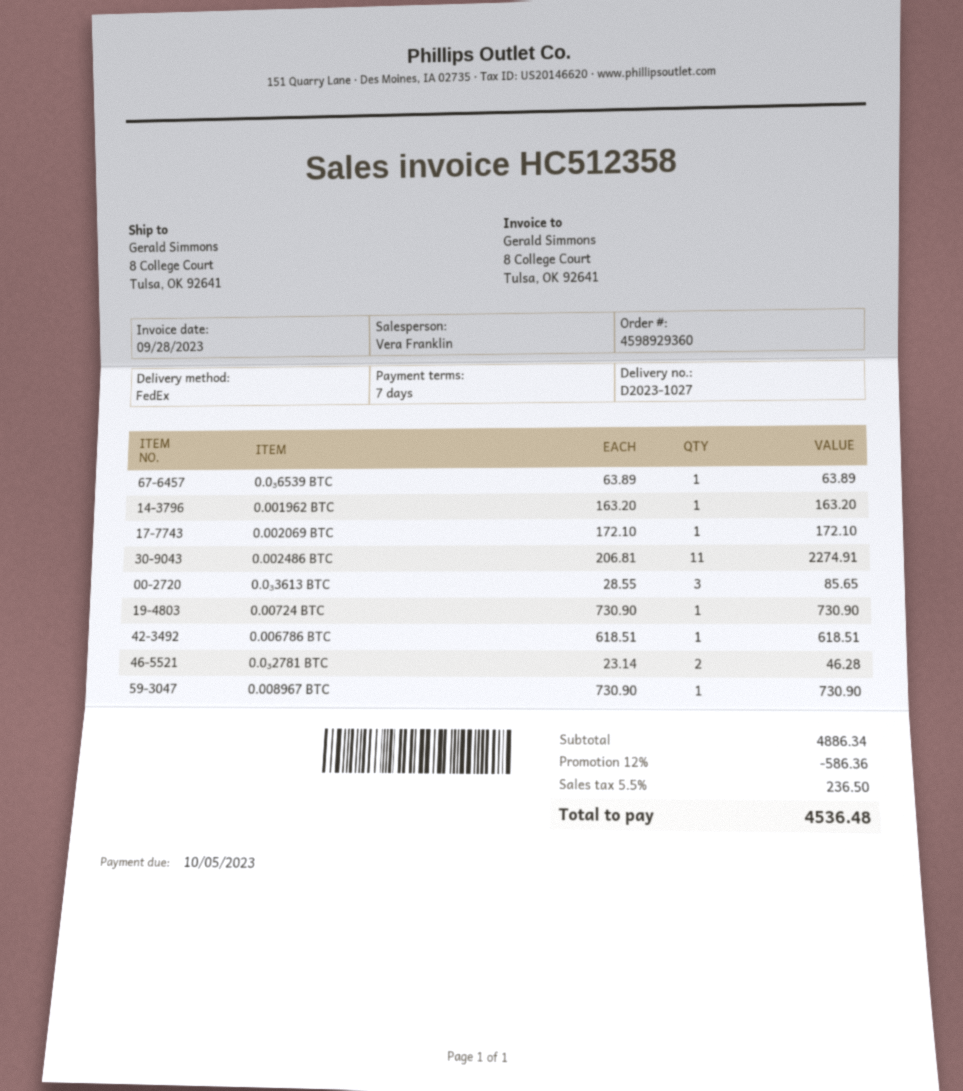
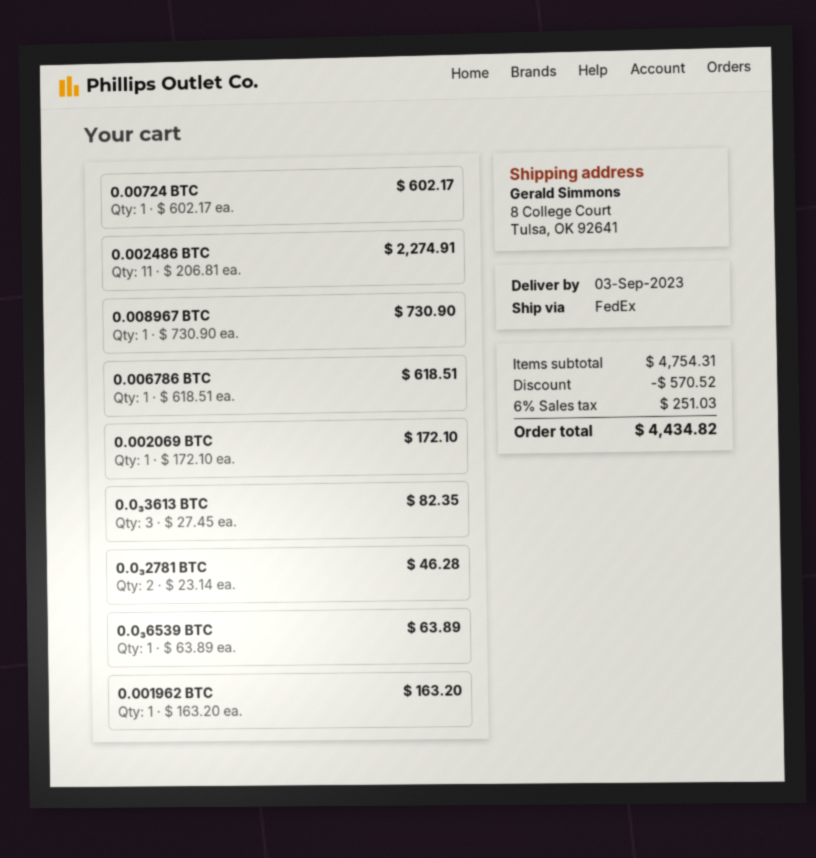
0.0₃3613 BTC: 3 x 28.55 = 85.65 -> 3 x 27.45 = 82.35
0.00724 BTC: 1 x 730.90 = 730.90 -> 1 x 602.17 = 602.17
subtotal: 4886.34 -> 4754.31
discount: 586.36 -> 570.52
tax: 5.5% = 236.50 -> 6% = 251.03
total: 4536.48 -> 4434.82

